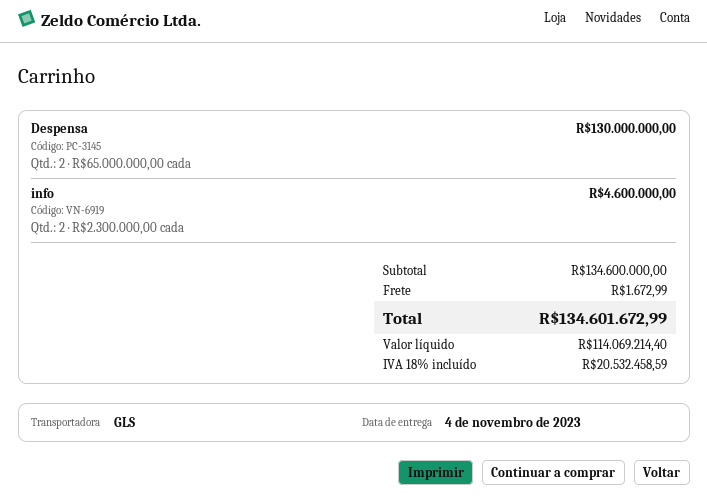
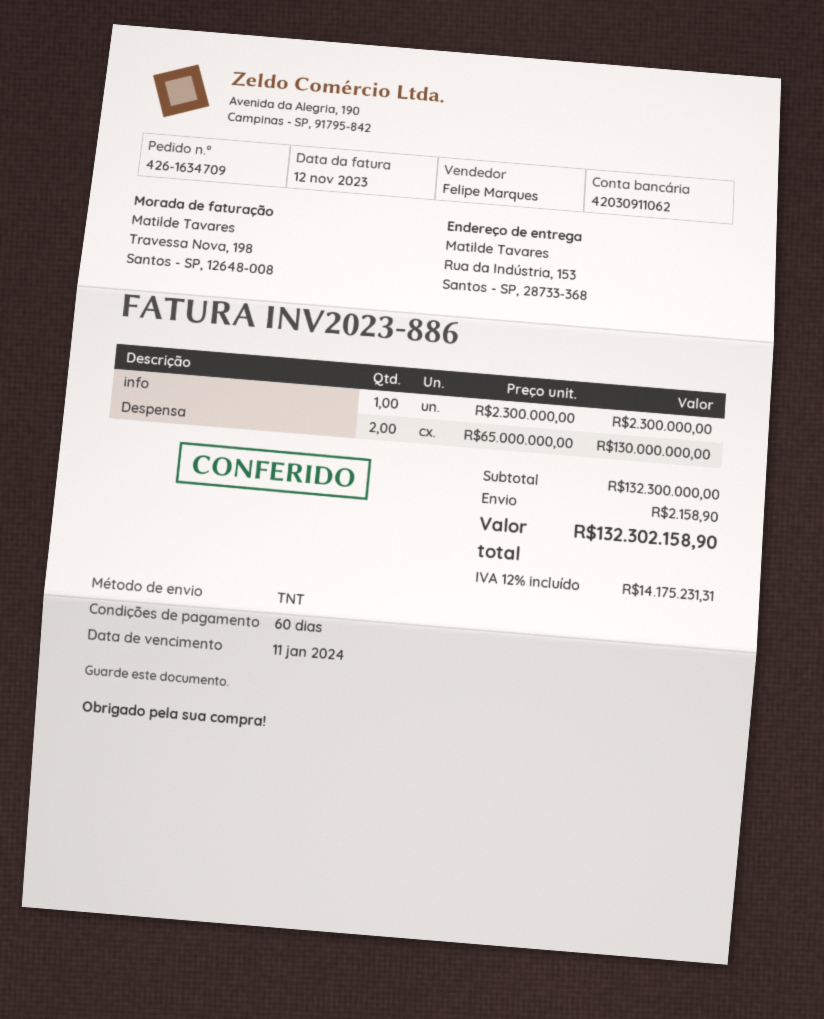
shipping method: GLS -> TNT
info: 2 x 2300000.00 = 4600000.00 -> 1 x 2300000.00 = 2300000.00
subtotal: 134600000.00 -> 132300000.00
shipping: 1672.99 -> 2158.90
tax: 18% = 20532458.59 -> 12% = 14175231.31
total: 134601672.99 -> 132302158.90

